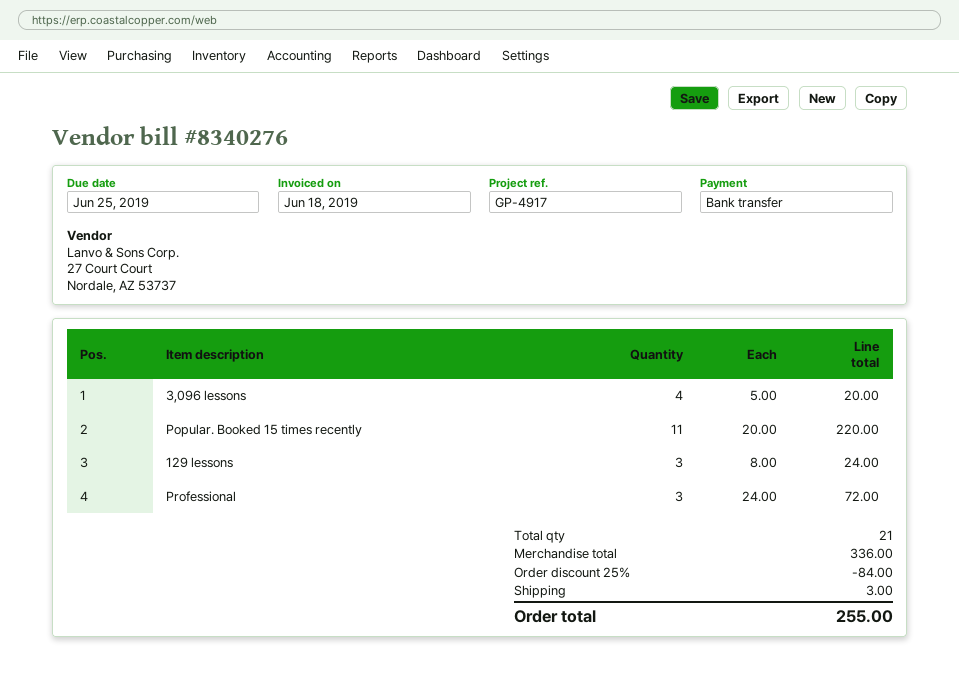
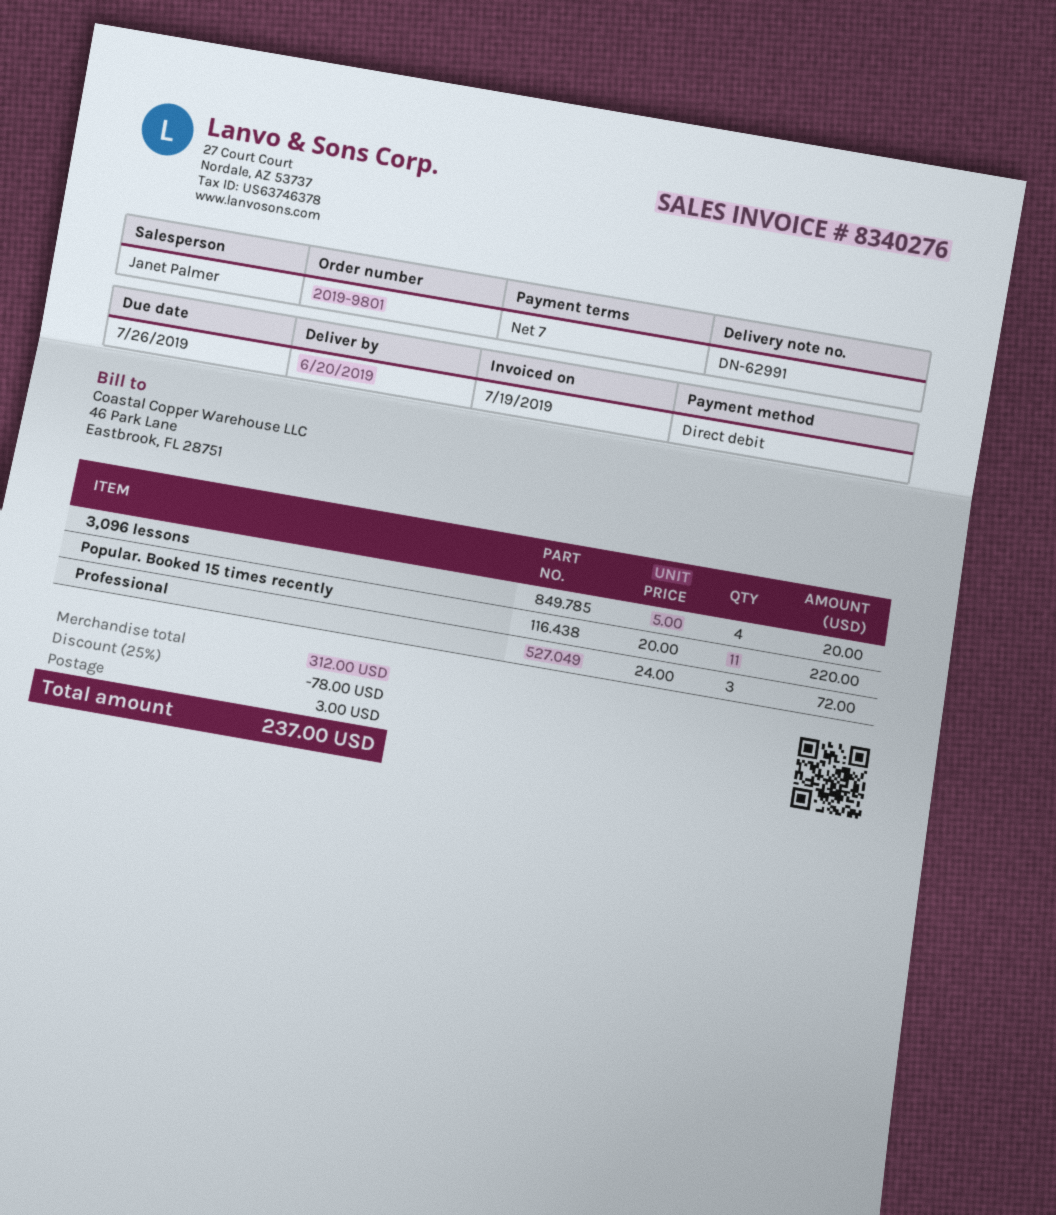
invoice date: 2019-06-18 -> 2019-07-19
due date: 2019-06-25 -> 2019-07-26
payment method: bank transfer -> direct debit
129 lessons: 3 x 8.00 = 24.00 -> none
subtotal: 336.00 -> 312.00
discount: 25% = 84.00 -> 25% = 78.00
total: 255.00 -> 237.00

